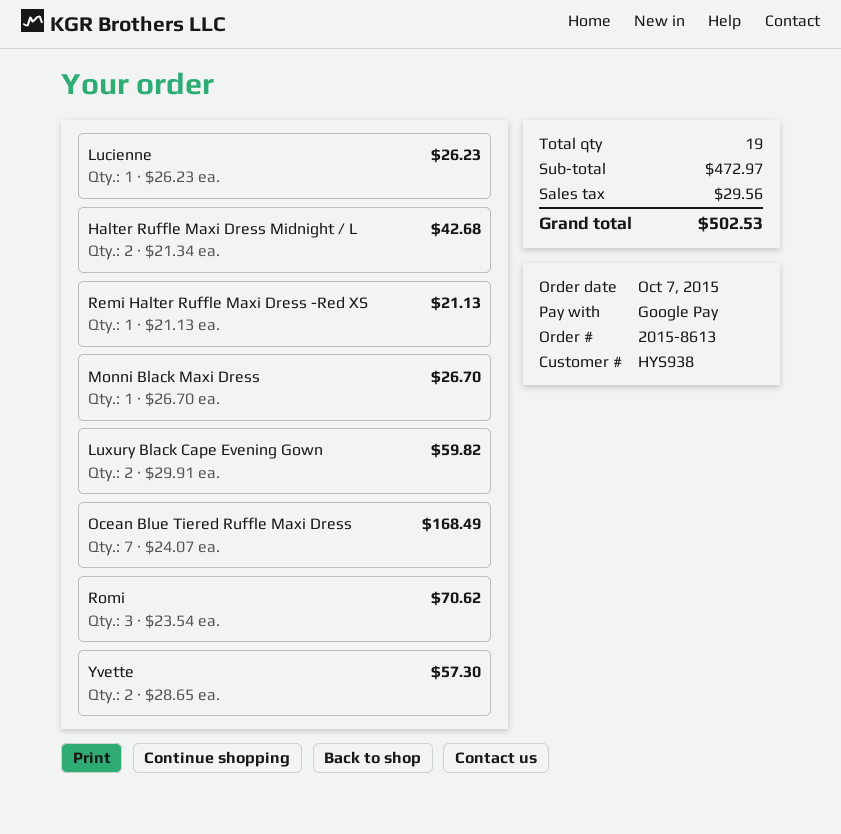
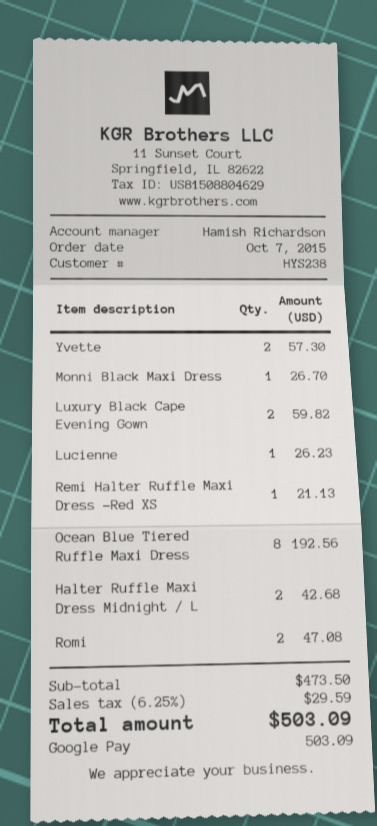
customer number: HYS938 -> HYS238
Ocean Blue Tiered Ruffle Maxi Dress: 7 for 168.49 -> 8 for 192.56
Romi: 3 for 70.62 -> 2 for 47.08
subtotal: 472.97 -> 473.50
tax: 29.56 -> 29.59
total: 502.53 -> 503.09

